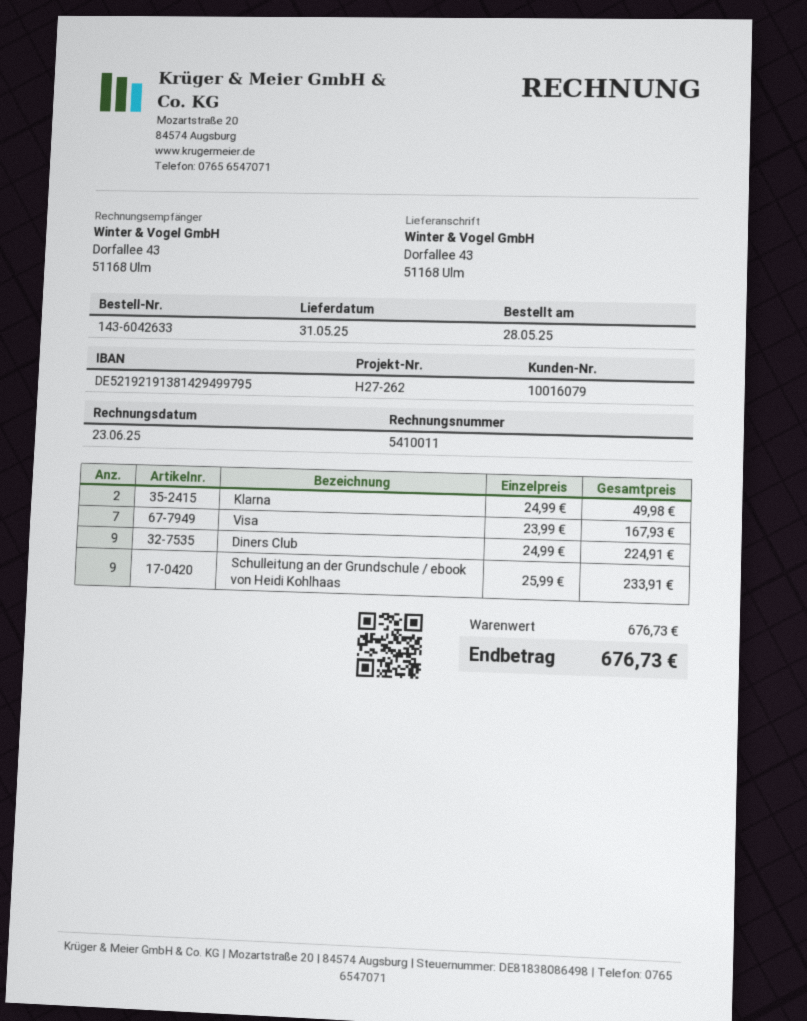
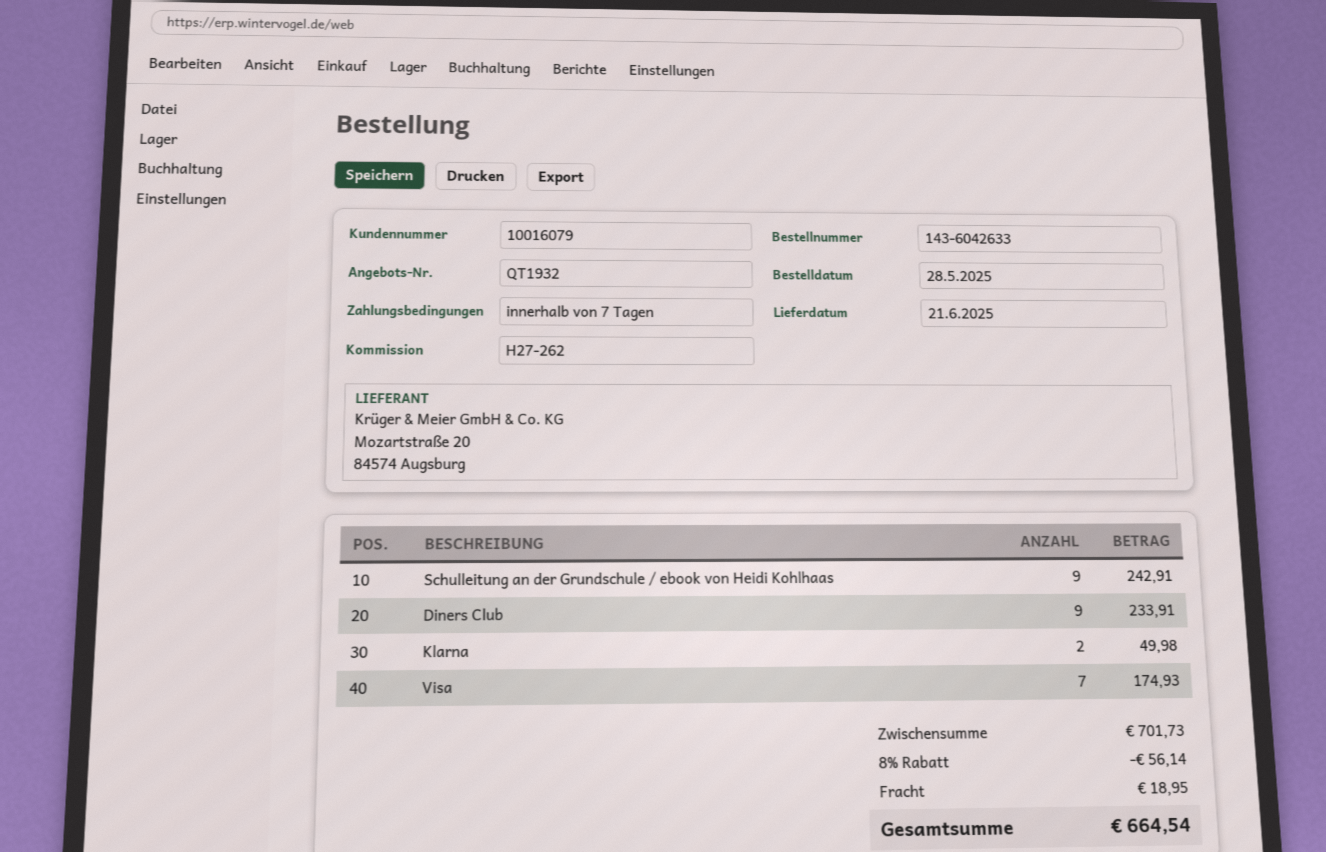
delivery date: 2025-05-31 -> 2025-06-21
Visa: 7 for 167.93 -> 7 for 174.93
Diners Club: 9 for 224.91 -> 9 for 233.91
Schulleitung an der Grundschule / ebook von Heidi Kohlhaas: 9 for 233.91 -> 9 for 242.91
subtotal: 676.73 -> 701.73
discount: none -> 8% = 56.14
shipping: none -> 18.95
total: 676.73 -> 664.54

